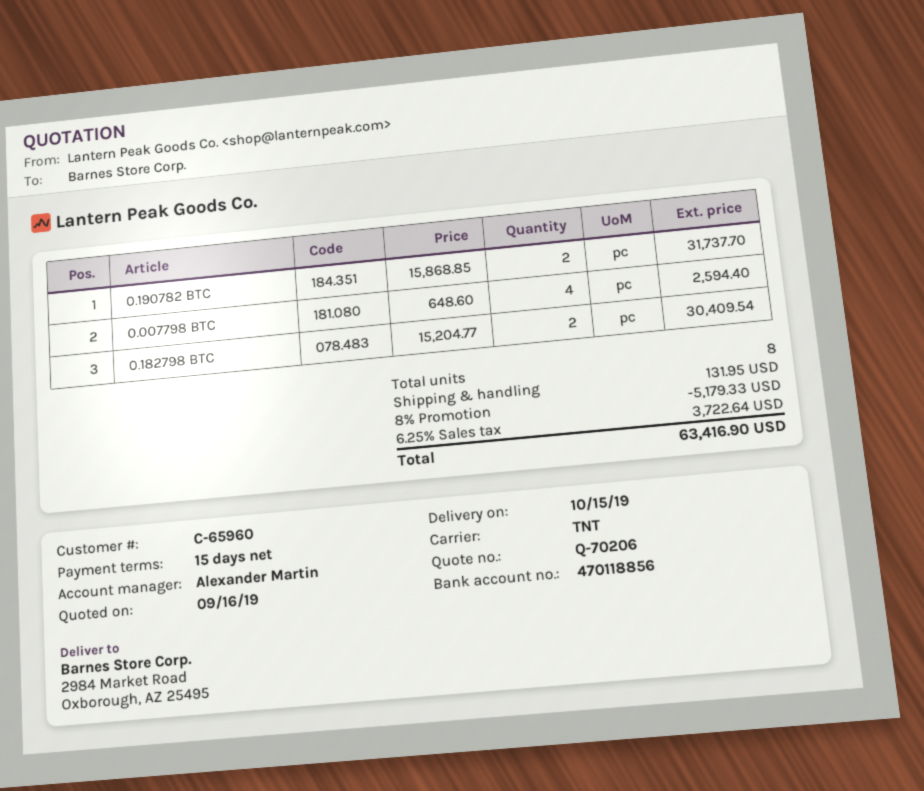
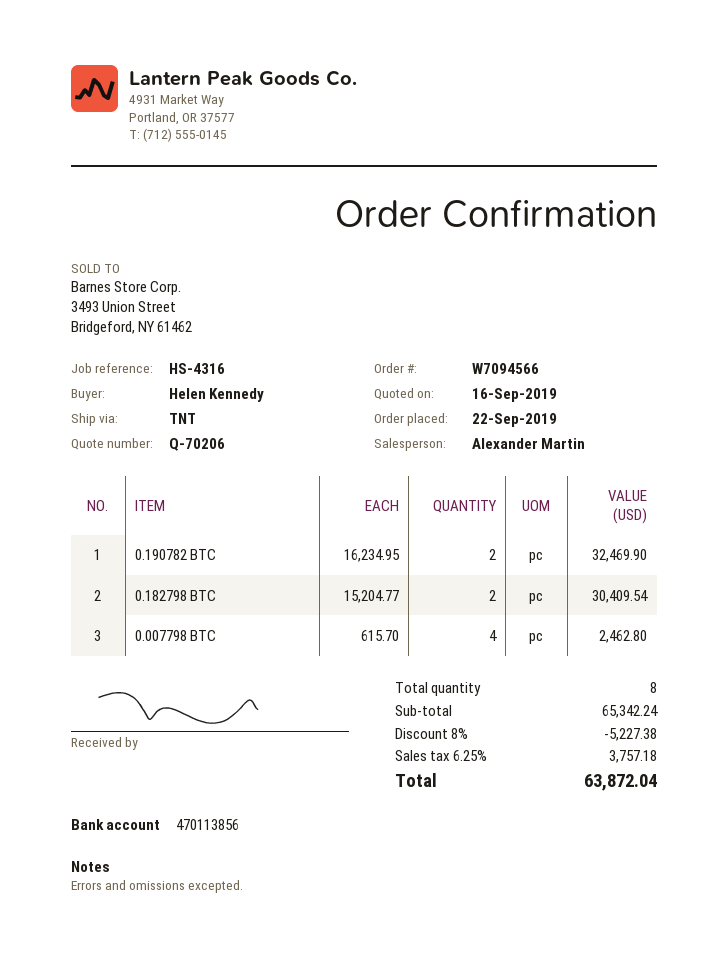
bank account: 470118856 -> 470113856
0.190782 BTC: 2 x 15868.85 = 31737.70 -> 2 x 16234.95 = 32469.90
0.007798 BTC: 4 x 648.60 = 2594.40 -> 4 x 615.70 = 2462.80
discount: 8% = 5179.33 -> 8% = 5227.38
shipping: 131.95 -> none
tax: 6.25% = 3722.64 -> 6.25% = 3757.18
total: 63416.90 -> 63872.04

